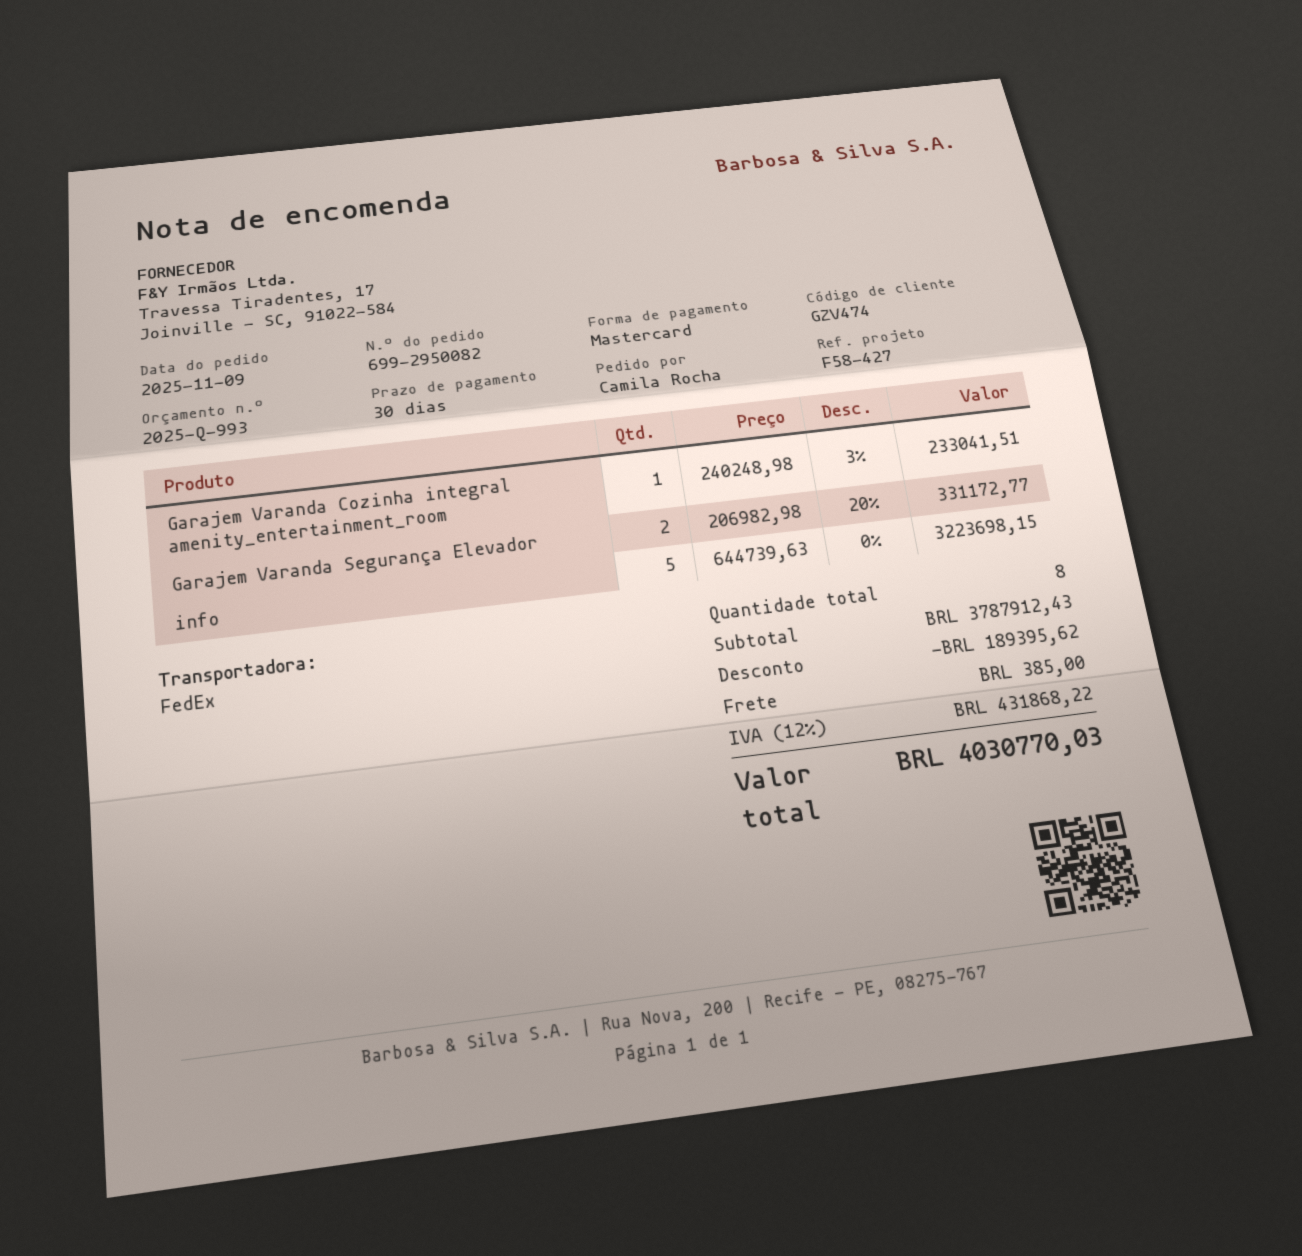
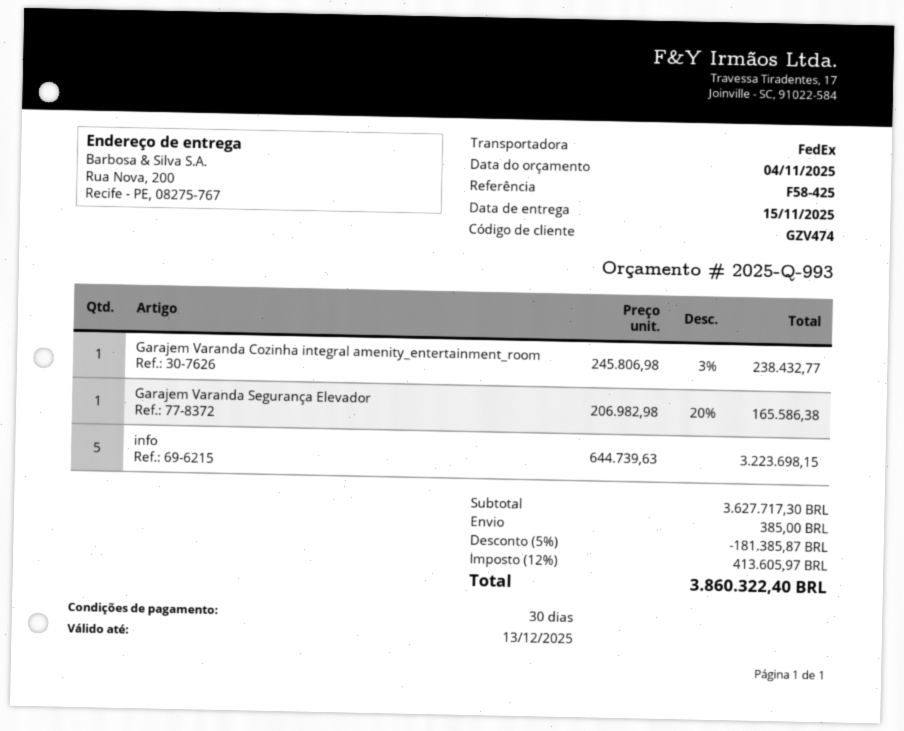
reference: F58-427 -> F58-425
Garajem Varanda Cozinha integral amenity_entertainment_room: 1 x 240248.98 - 3% = 233041.51 -> 1 x 245806.98 - 3% = 238432.77
Garajem Varanda Segurança Elevador: 2 x 206982.98 - 20% = 331172.77 -> 1 x 206982.98 - 20% = 165586.38
subtotal: 3787912.43 -> 3627717.30
discount: 189395.62 -> 181385.87
tax: 12% = 431868.22 -> 12% = 413605.97
total: 4030770.03 -> 3860322.40

